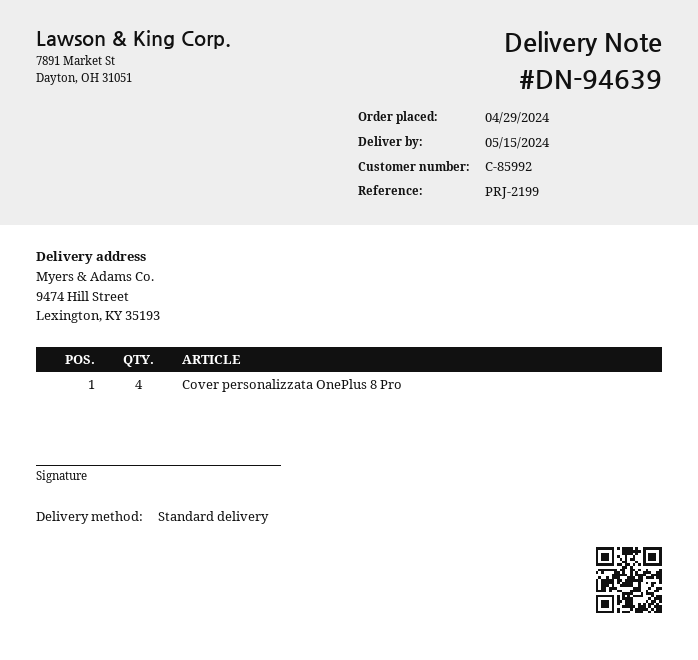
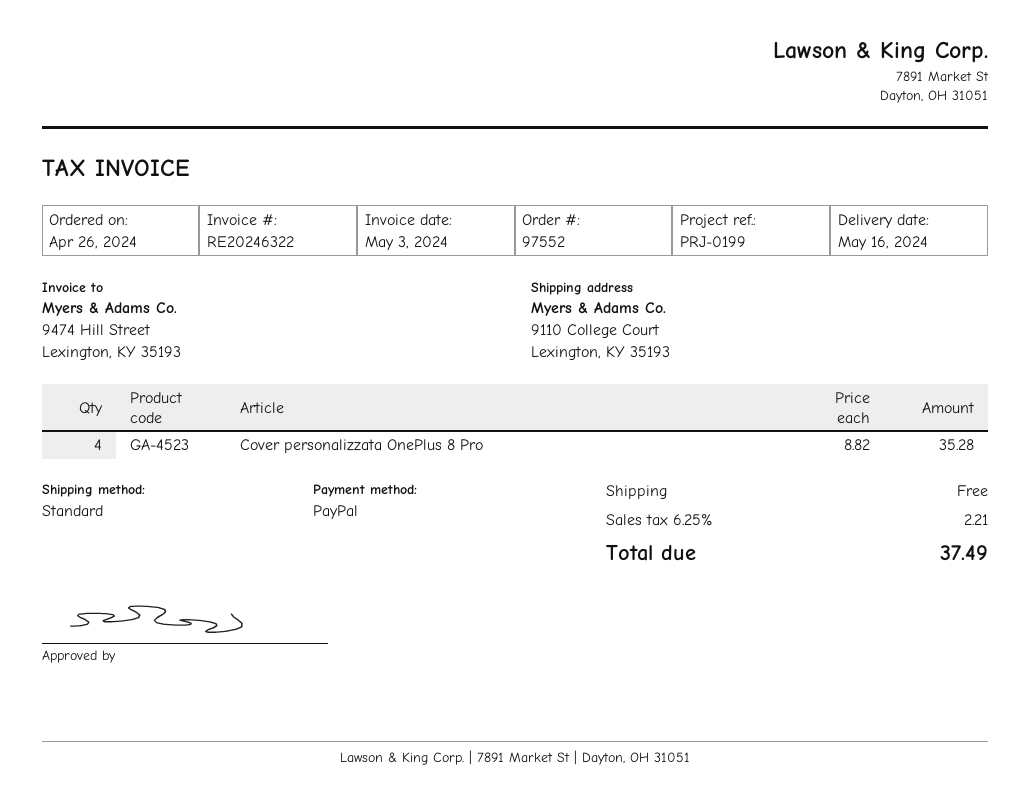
order date: 2024-04-29 -> 2024-04-26
delivery date: 2024-05-15 -> 2024-05-16
reference: PRJ-2199 -> PRJ-0199
ship to: 9474 Hill Street, Lexington, KY 35193 -> 9110 College Court, Lexington, KY 35193

